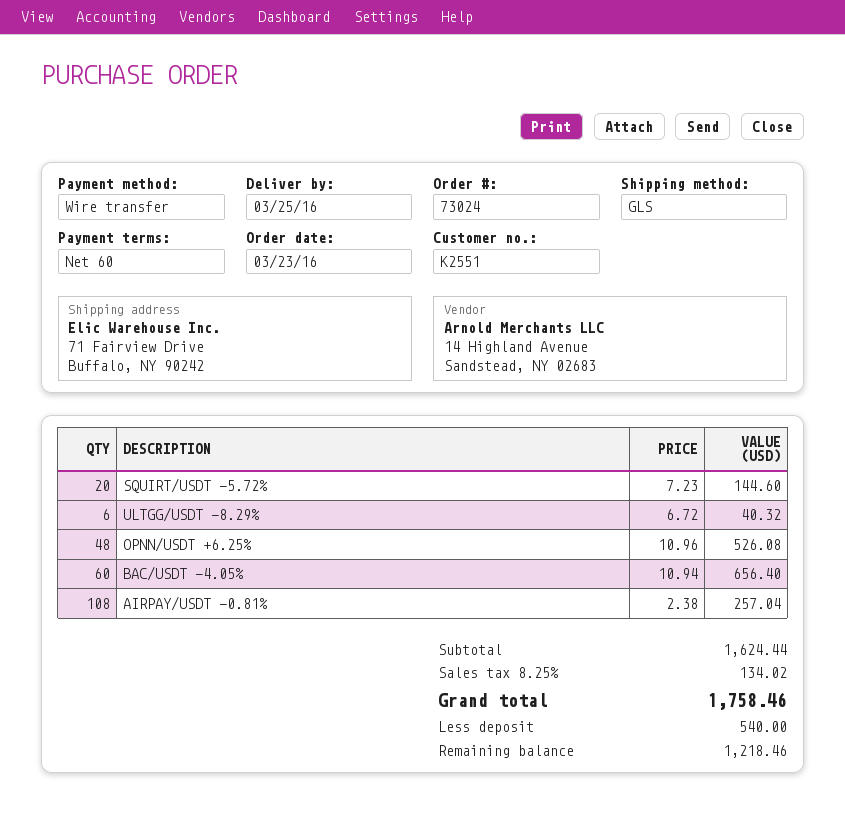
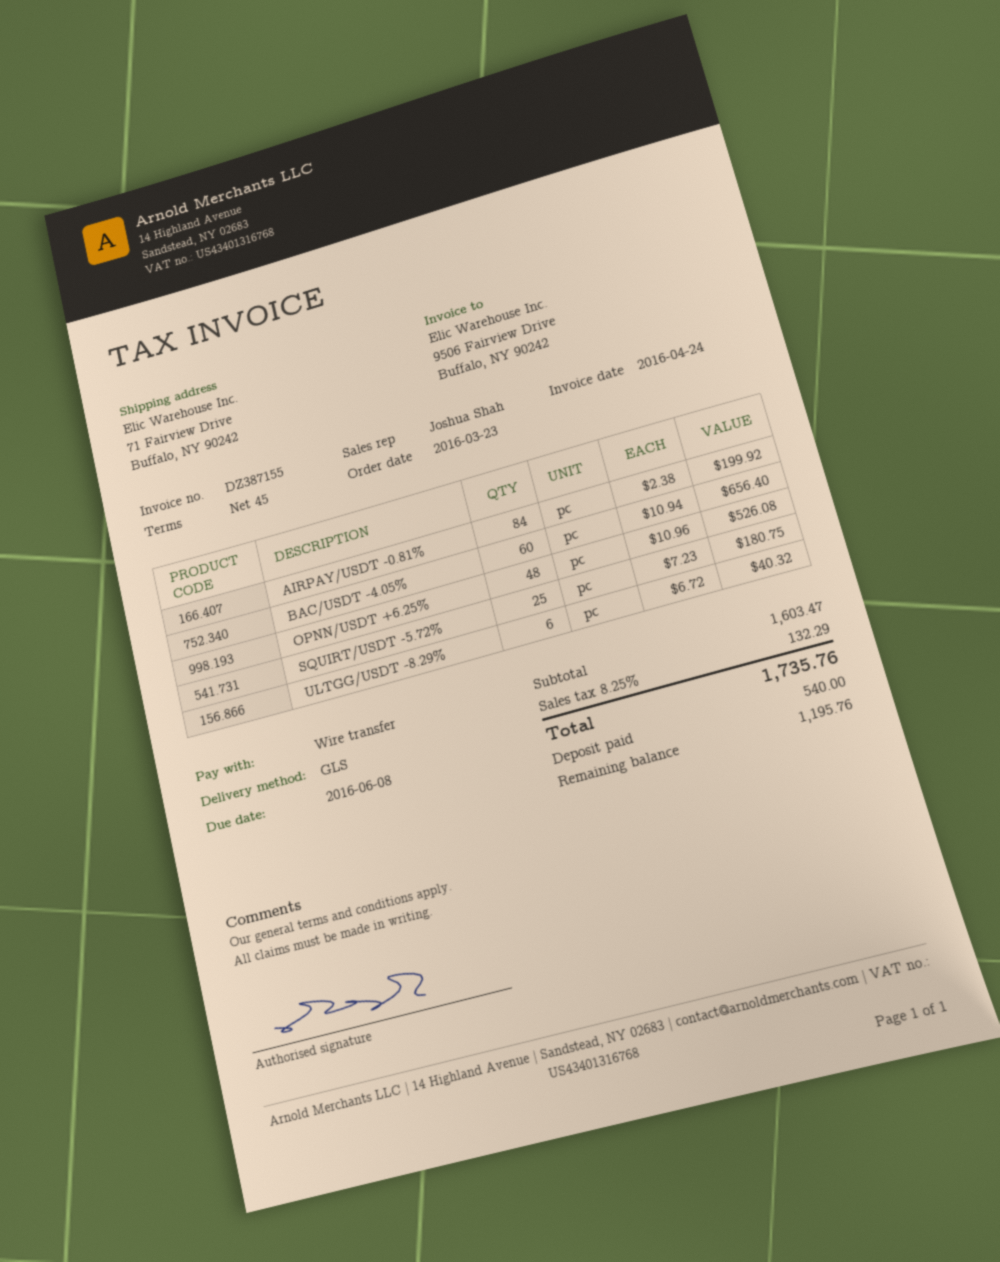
payment terms: 60 days -> 45 days
SQUIRT/USDT -5.72%: 20 x 7.23 = 144.60 -> 25 x 7.23 = 180.75
AIRPAY/USDT -0.81%: 108 x 2.38 = 257.04 -> 84 x 2.38 = 199.92
subtotal: 1624.44 -> 1603.47
tax: 8.25% = 134.02 -> 8.25% = 132.29
total: 1758.46 -> 1735.76
balance: 1218.46 -> 1195.76

